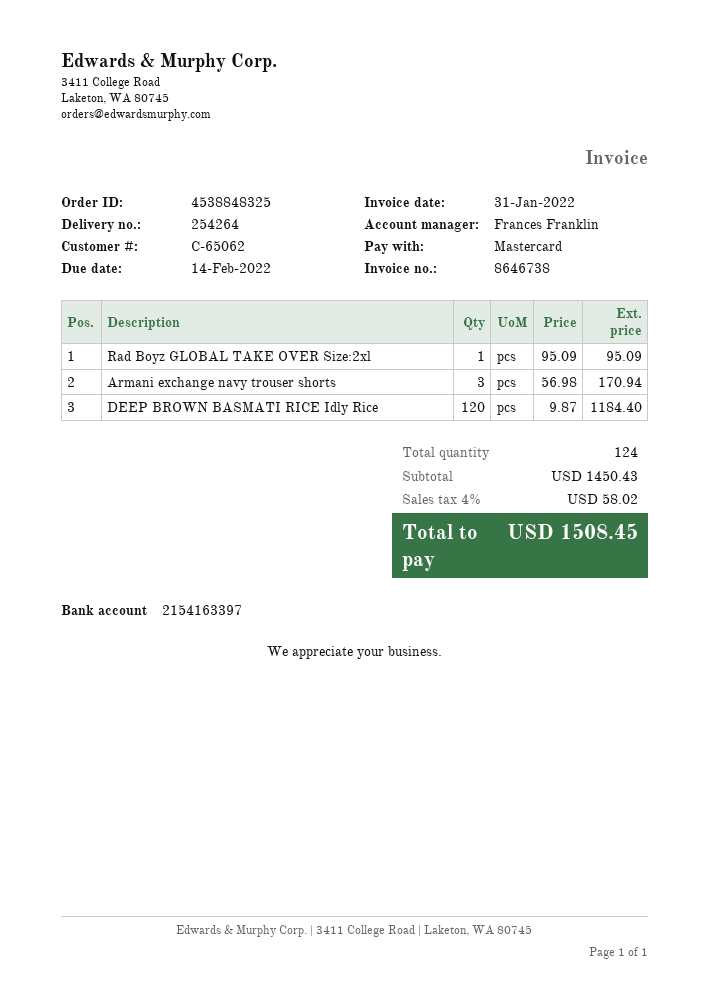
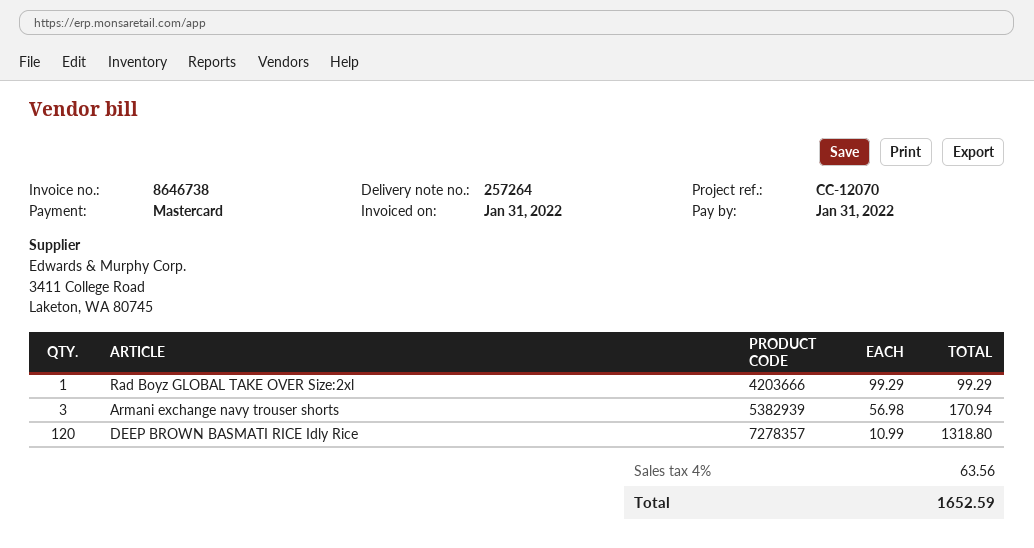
delivery note number: 254264 -> 257264
due date: 2022-02-14 -> 2022-01-31
Rad Boyz GLOBAL TAKE OVER Size:2xl: 1 x 95.09 = 95.09 -> 1 x 99.29 = 99.29
DEEP BROWN BASMATI RICE Idly Rice: 120 x 9.87 = 1184.40 -> 120 x 10.99 = 1318.80
tax: 4% = 58.02 -> 4% = 63.56
total: 1508.45 -> 1652.59

